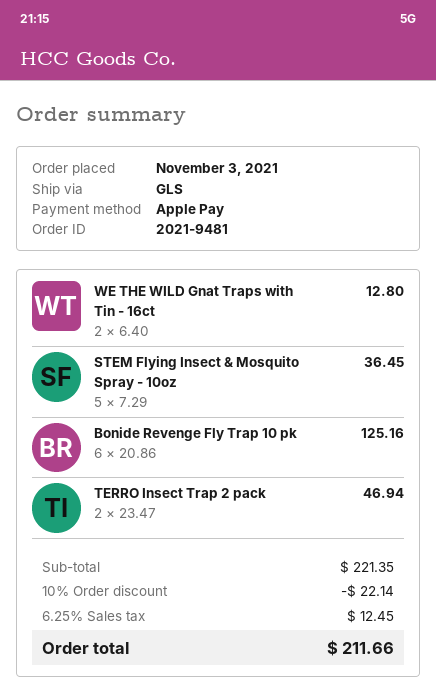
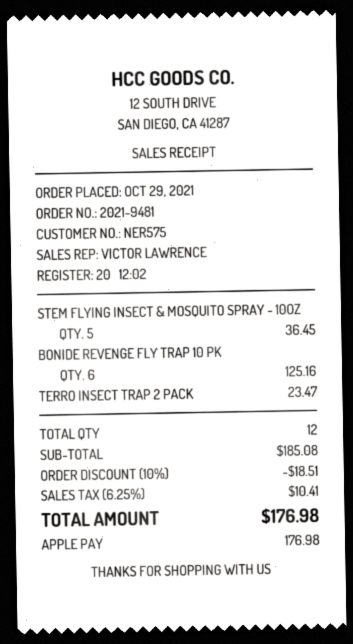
order date: 2021-11-03 -> 2021-10-29
WE THE WILD Gnat Traps with Tin - 16ct: 2 for 12.80 -> none
TERRO Insect Trap 2 pack: 2 for 46.94 -> 1 for 23.47
subtotal: 221.35 -> 185.08
discount: 10% = 22.14 -> 10% = 18.51
tax: 6.25% = 12.45 -> 6.25% = 10.41
total: 211.66 -> 176.98

